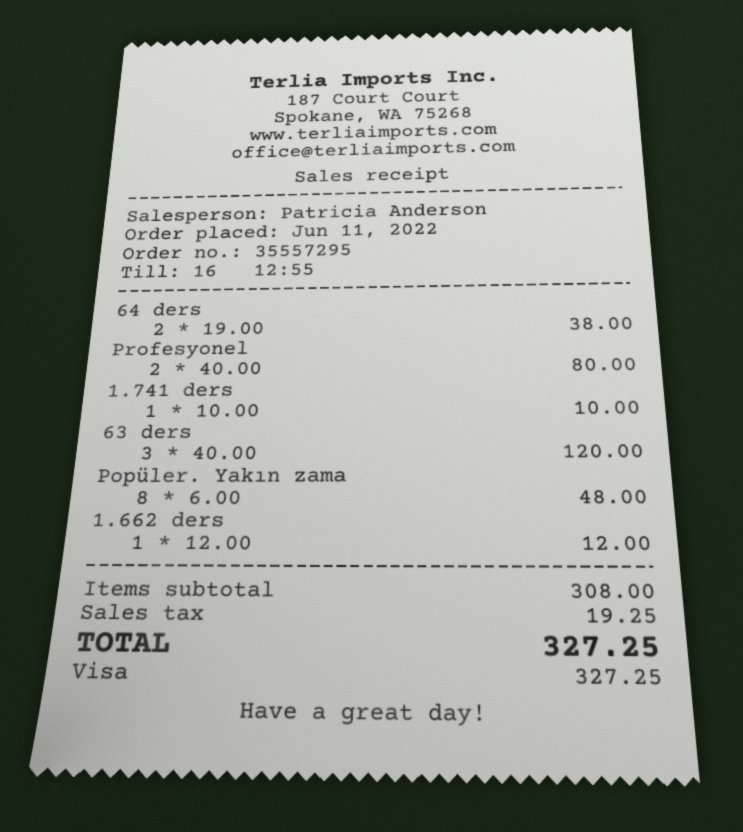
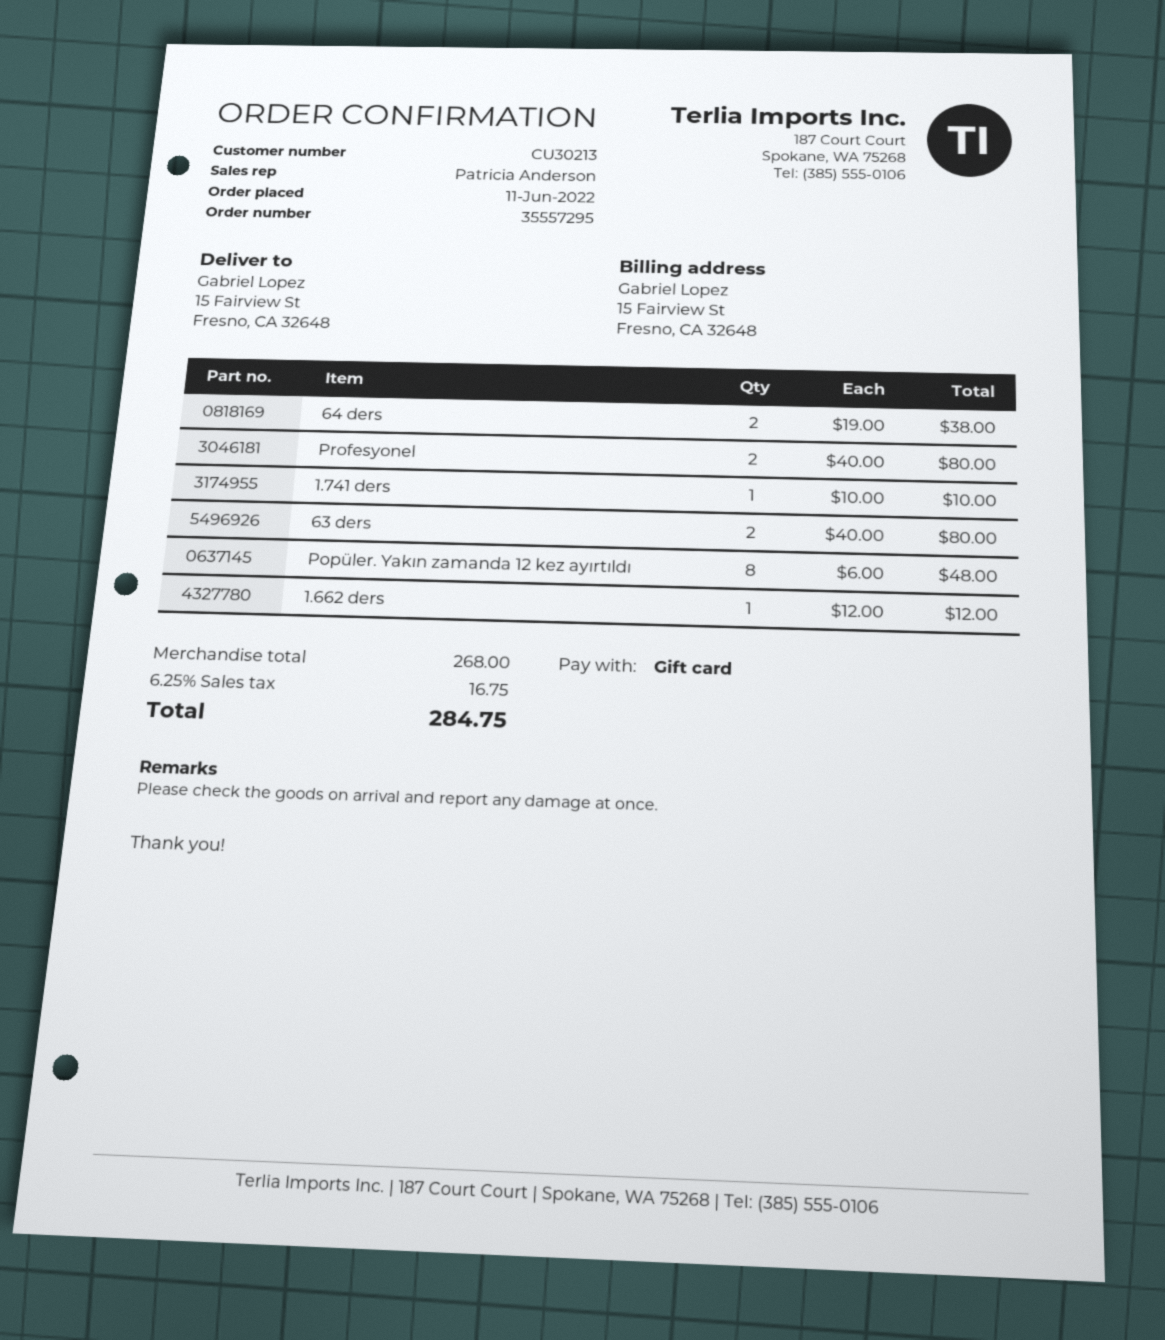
payment method: Visa -> gift card
63 ders: 3 x 40.00 = 120.00 -> 2 x 40.00 = 80.00
subtotal: 308.00 -> 268.00
tax: 19.25 -> 16.75
total: 327.25 -> 284.75

